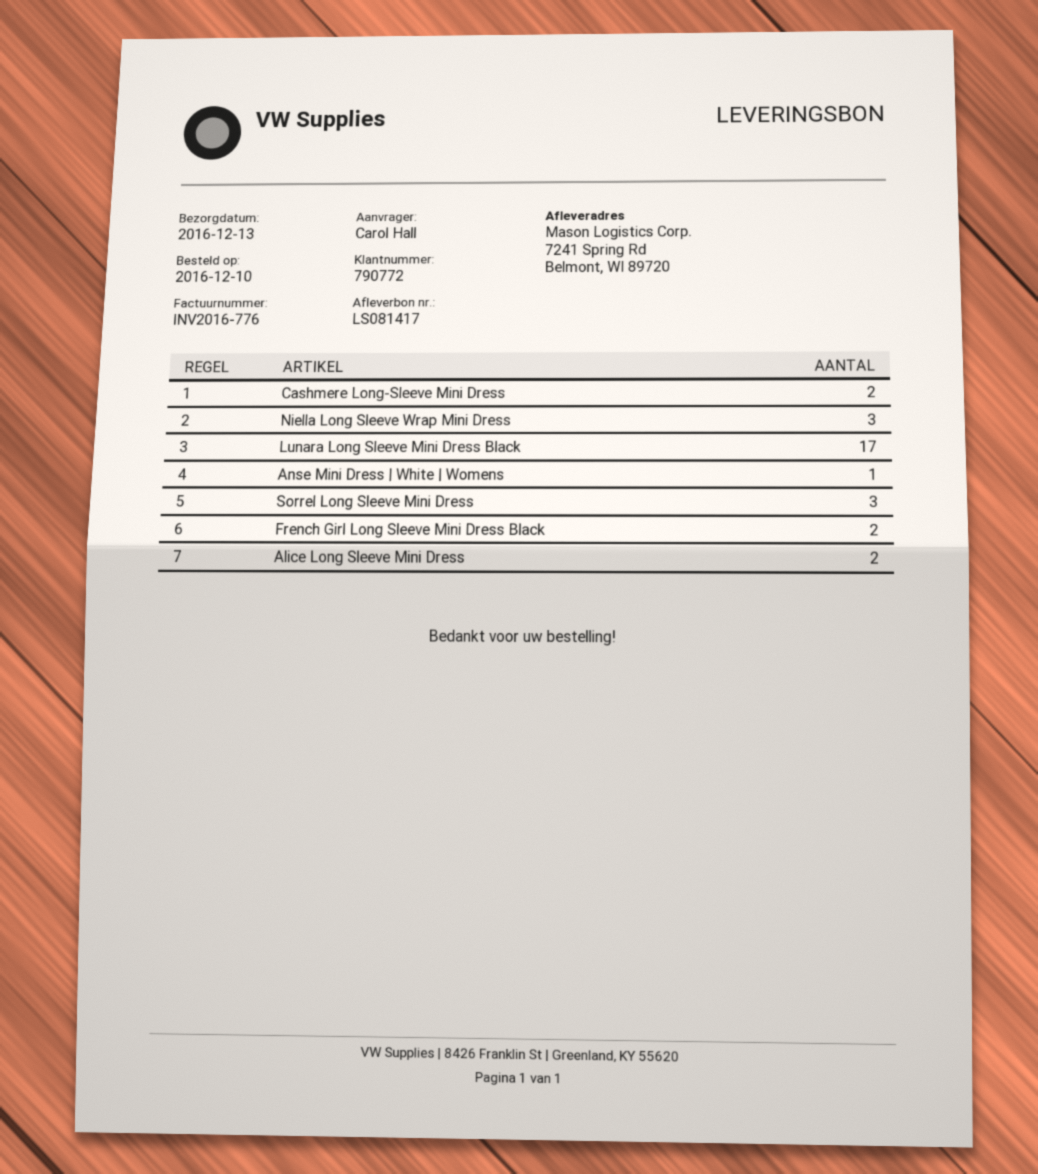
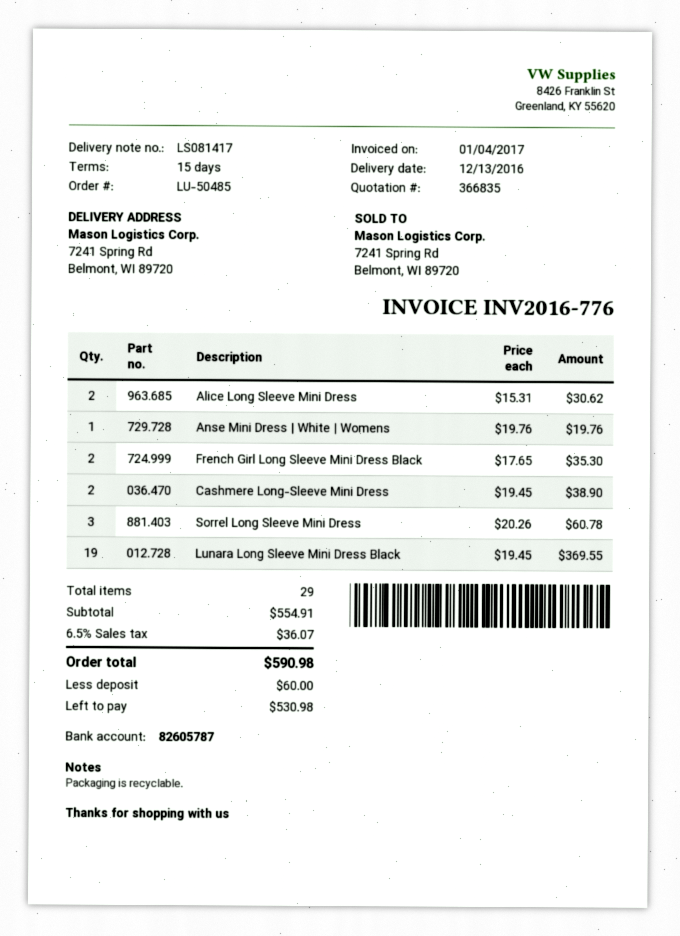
Niella Long Sleeve Wrap Mini Dress: 3 -> none
Lunara Long Sleeve Mini Dress Black: 17 -> 19

